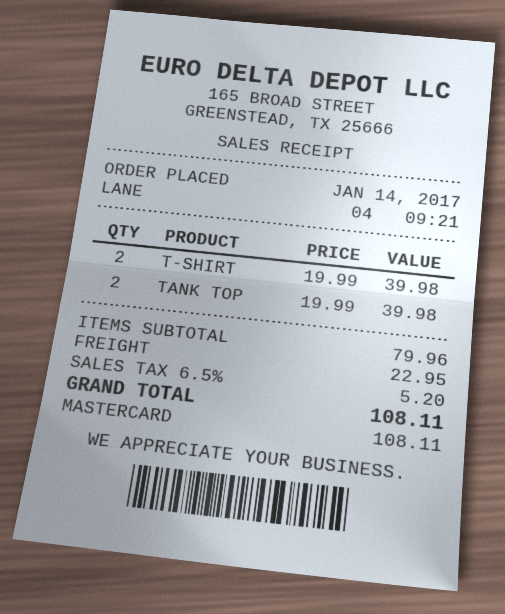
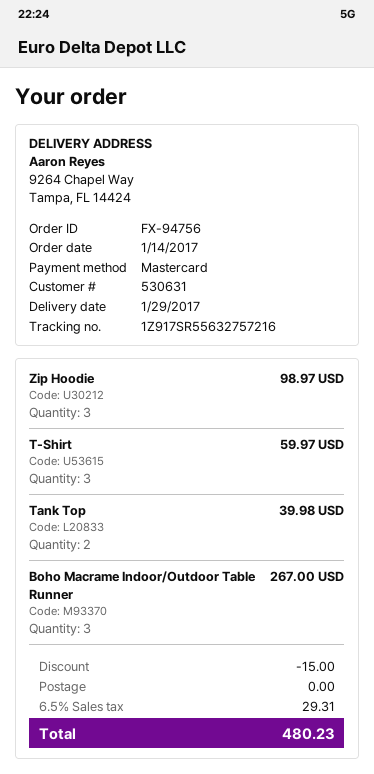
T-SHIRT: 2 for 39.98 -> 3 for 59.97
Zip Hoodie: none -> 3 for 98.97
Boho Macrame Indoor/Outdoor Table Runner: none -> 3 for 267.00
discount: none -> 15.00
shipping: 22.95 -> 0.00
tax: 6.5% = 5.20 -> 6.5% = 29.31
total: 108.11 -> 480.23

